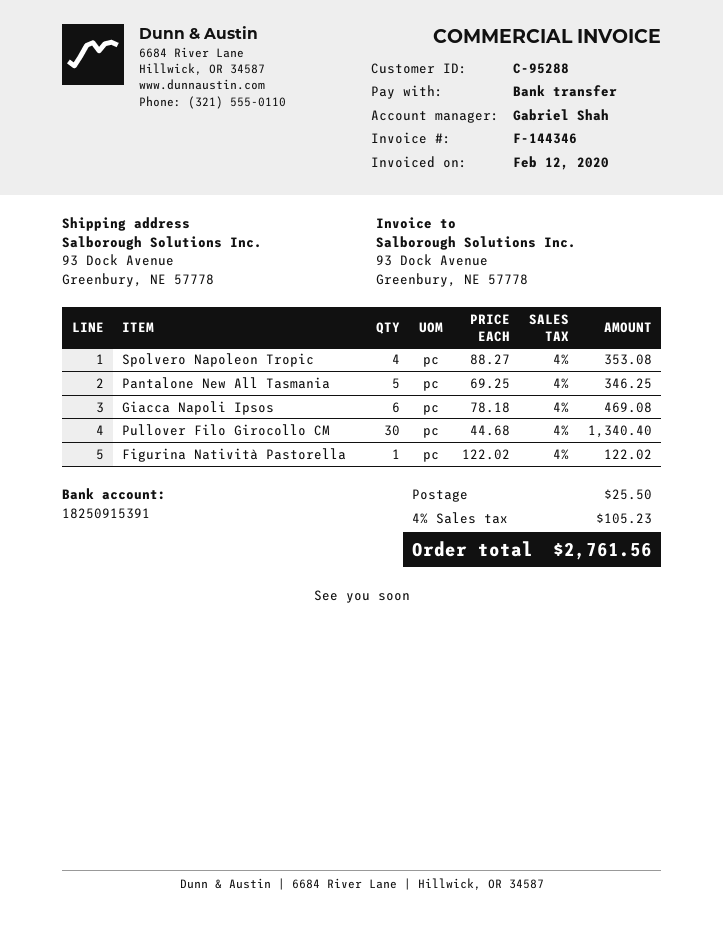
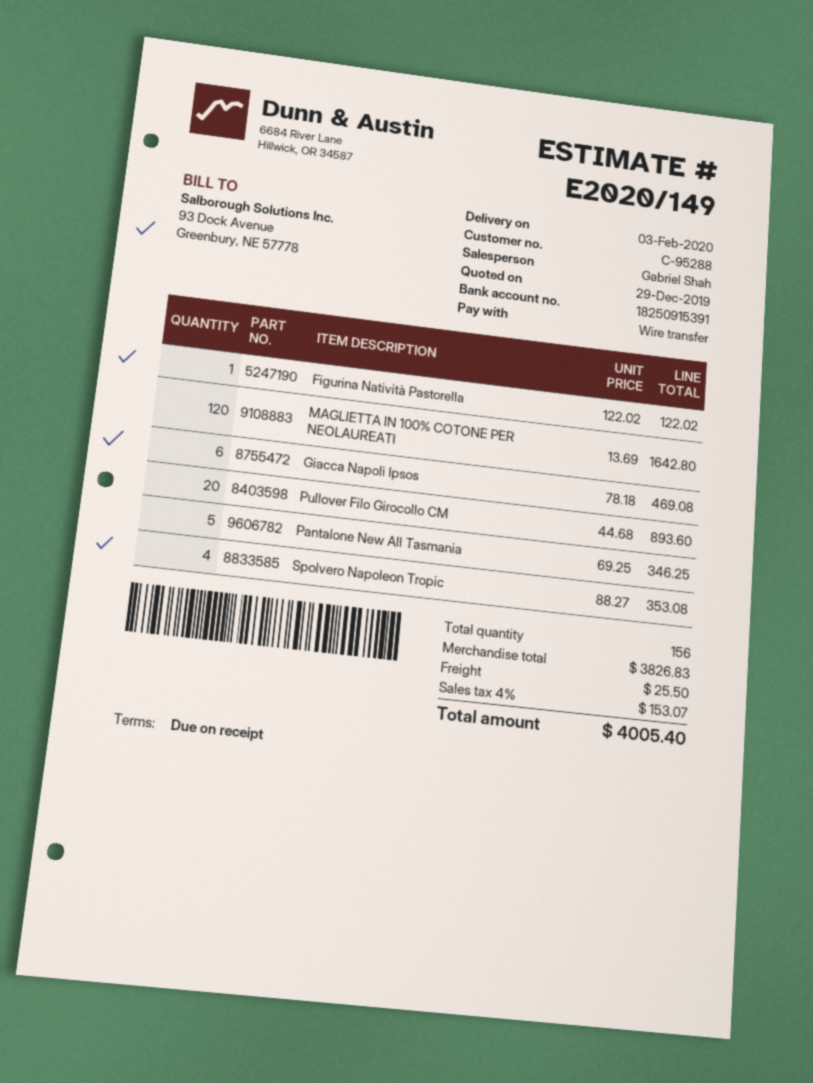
Pullover Filo Girocollo CM: 30 x 44.68 = 1340.40 -> 20 x 44.68 = 893.60
MAGLIETTA IN 100% COTONE PER NEOLAUREATI: none -> 120 x 13.69 = 1642.80
tax: 4% = 105.23 -> 4% = 153.07
total: 2761.56 -> 4005.40

